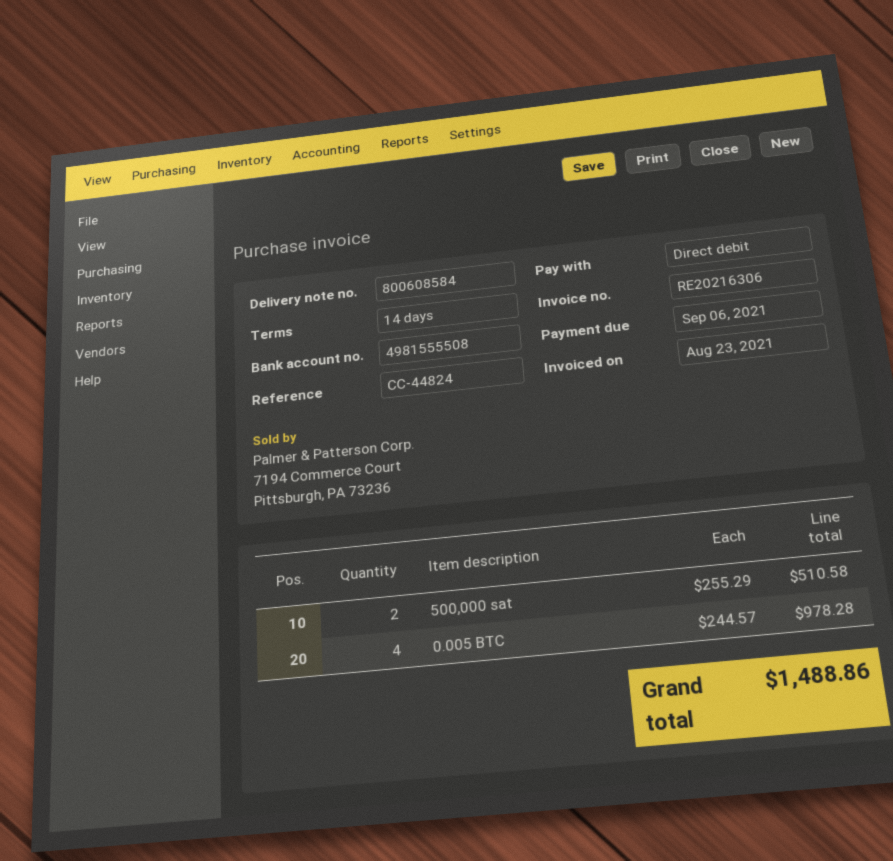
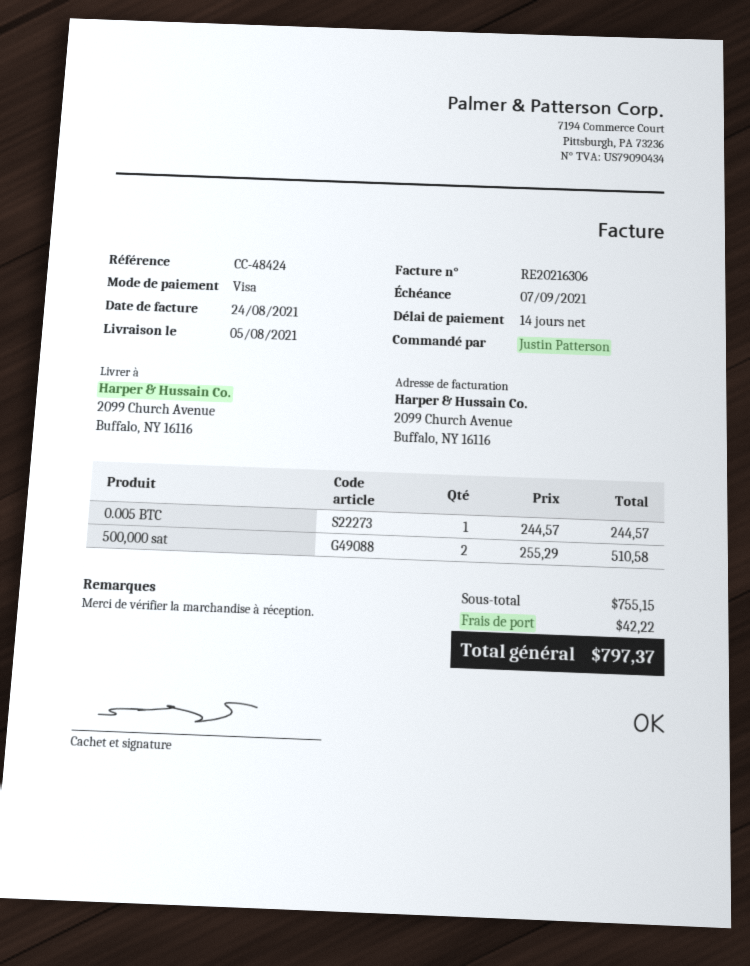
invoice date: 2021-08-23 -> 2021-08-24
due date: 2021-09-06 -> 2021-09-07
reference: CC-44824 -> CC-48424
payment method: direct debit -> Visa
0.005 BTC: 4 x 244.57 = 978.28 -> 1 x 244.57 = 244.57
shipping: none -> 42.22
total: 1488.86 -> 797.37

